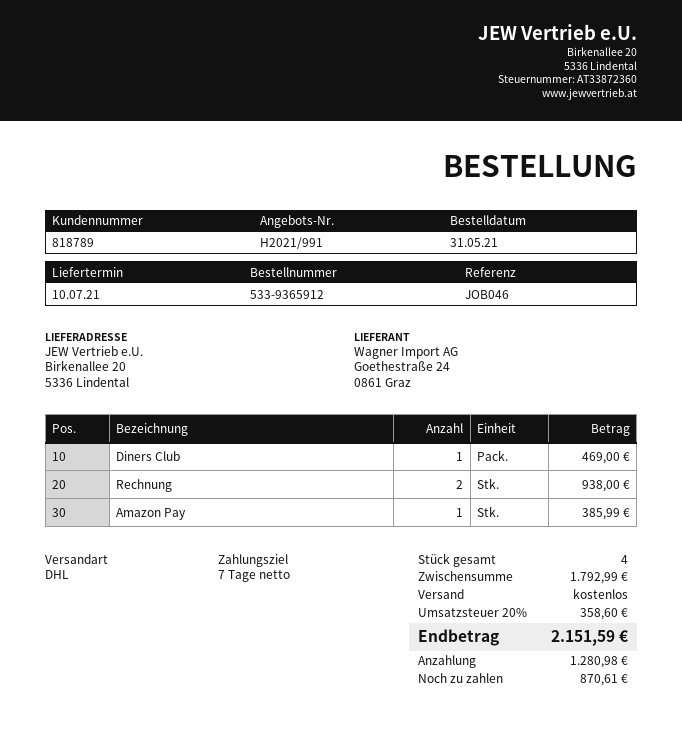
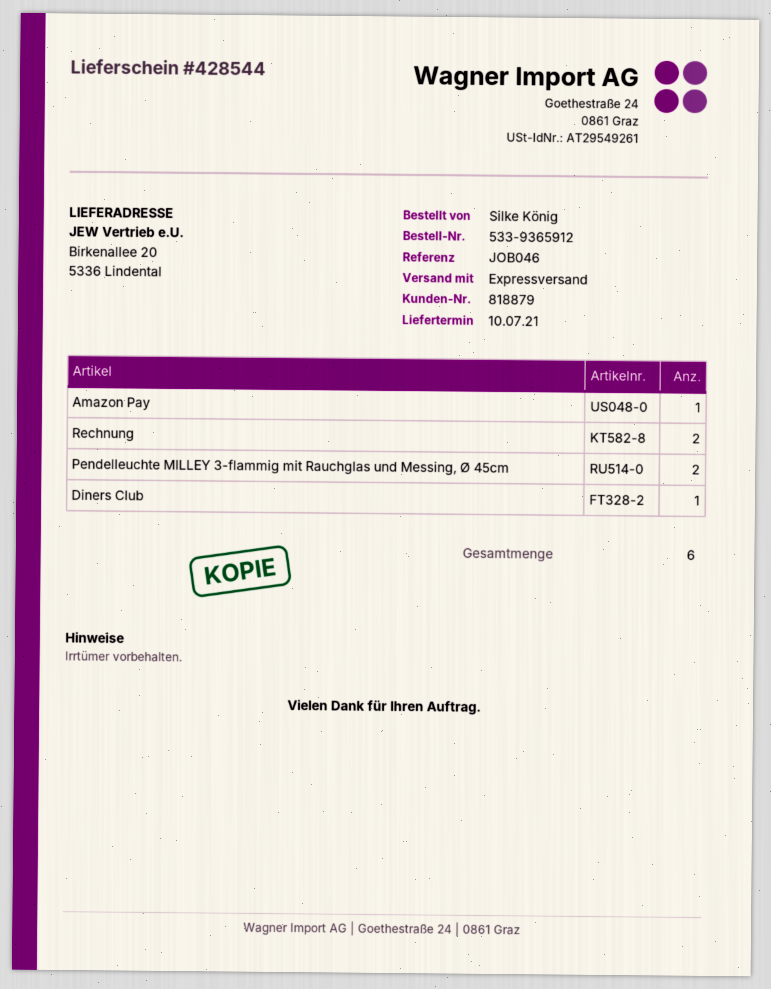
customer number: 818789 -> 818879
shipping method: DHL -> express
Pendelleuchte MILLEY 3-flammig mit Rauchglas und Messing, Ø 45cm: none -> 2
total quantity: 4 -> 6

